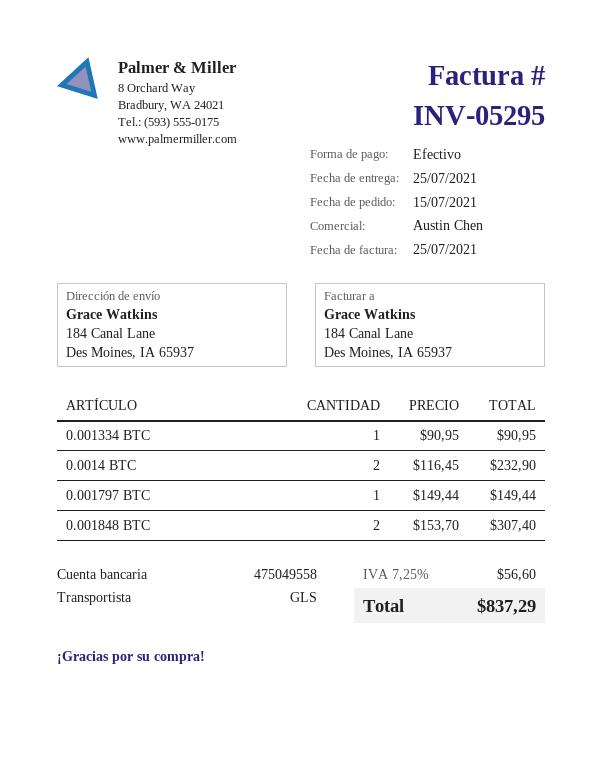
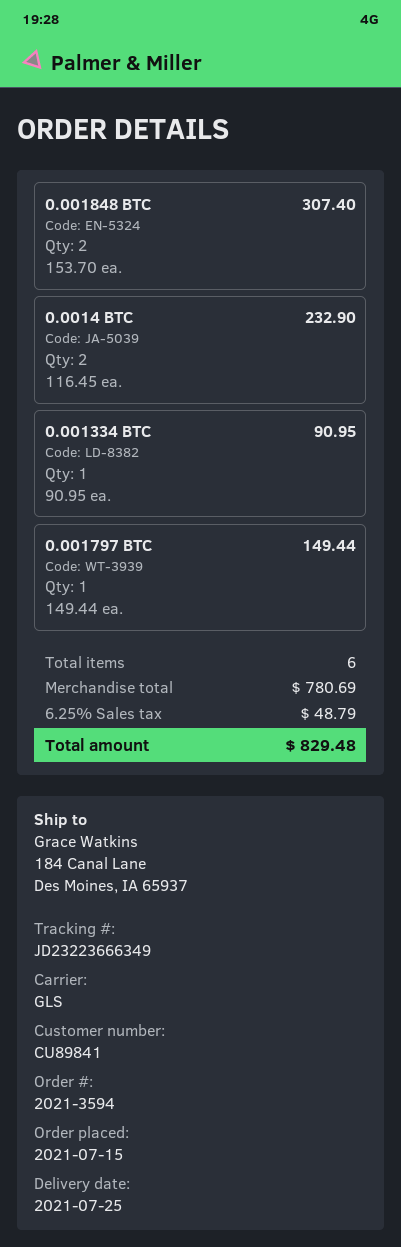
tax: 7.25% = 56.60 -> 6.25% = 48.79
total: 837.29 -> 829.48

